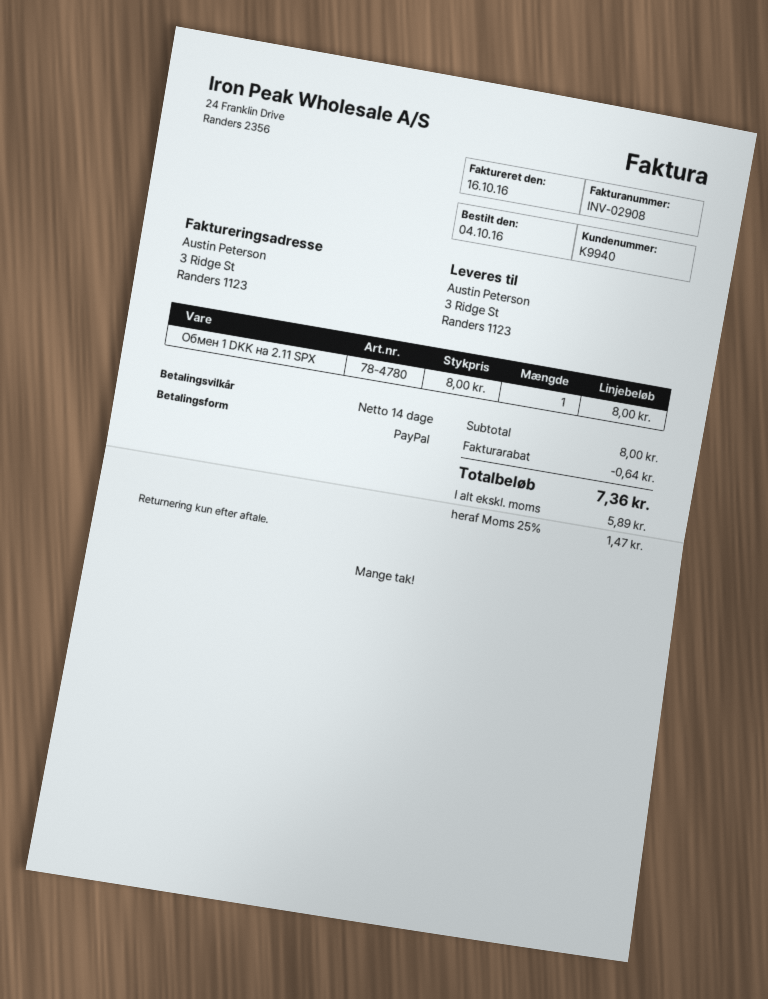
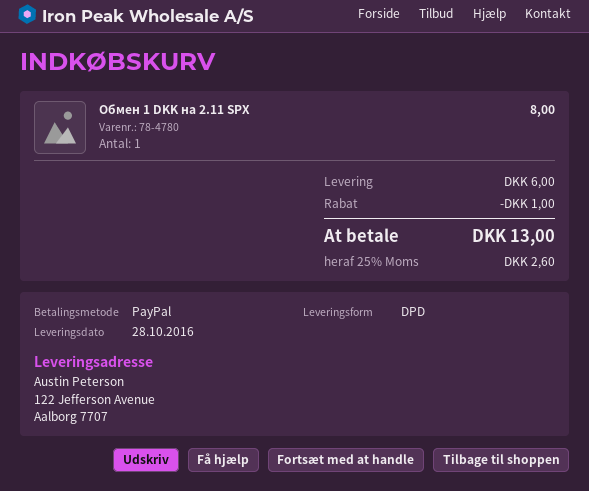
ship to: 3 Ridge St, Randers 1123 -> 122 Jefferson Avenue, Aalborg 7707
discount: 0.64 -> 1.00
shipping: none -> 6.00
tax: 25% = 1.47 -> 25% = 2.60
total: 7.36 -> 13.00

